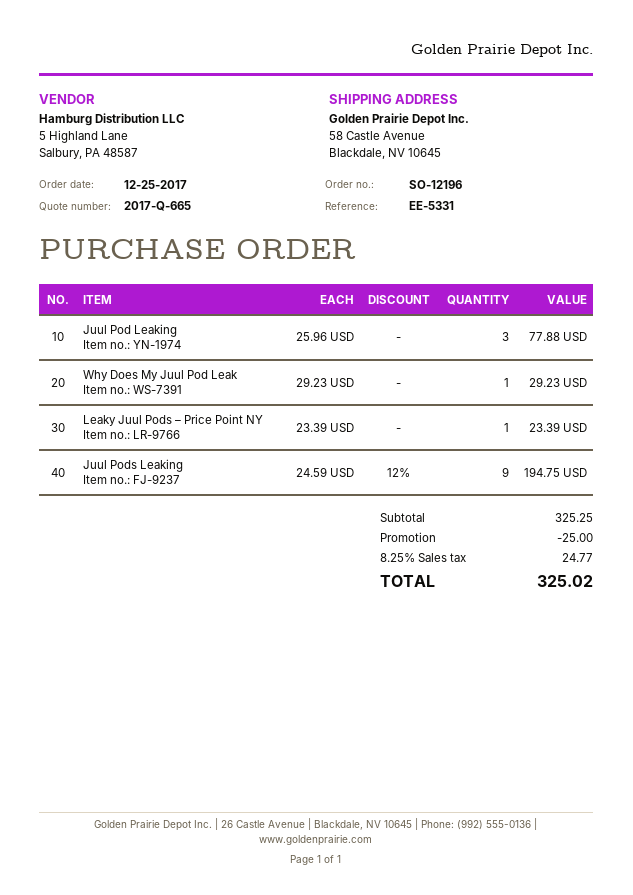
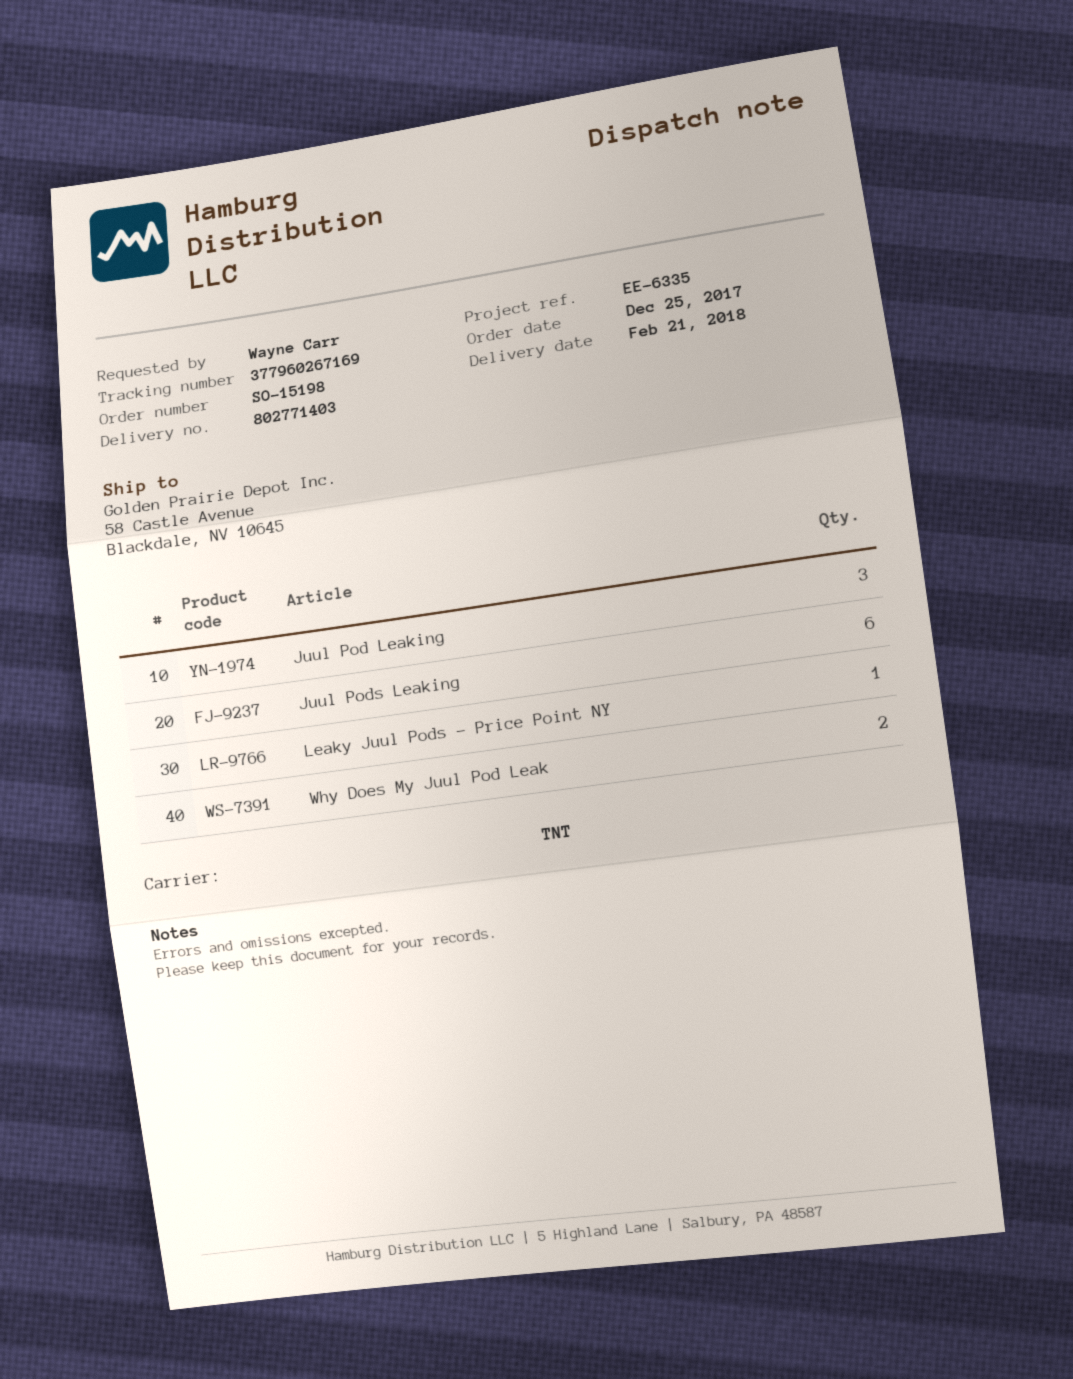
order number: SO-12196 -> SO-15198
reference: EE-5331 -> EE-6335
Why Does My Juul Pod Leak: 1 -> 2
Juul Pods Leaking: 9 -> 6

